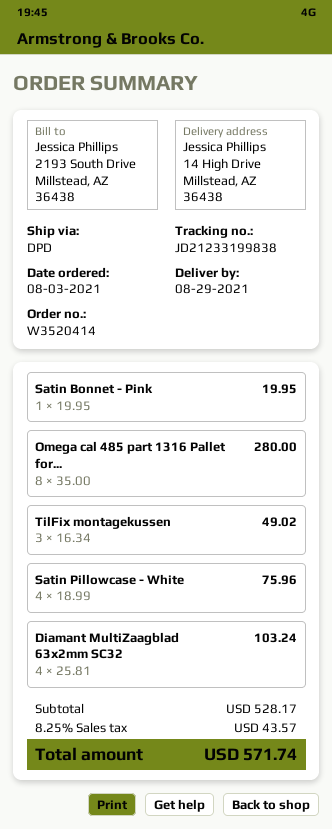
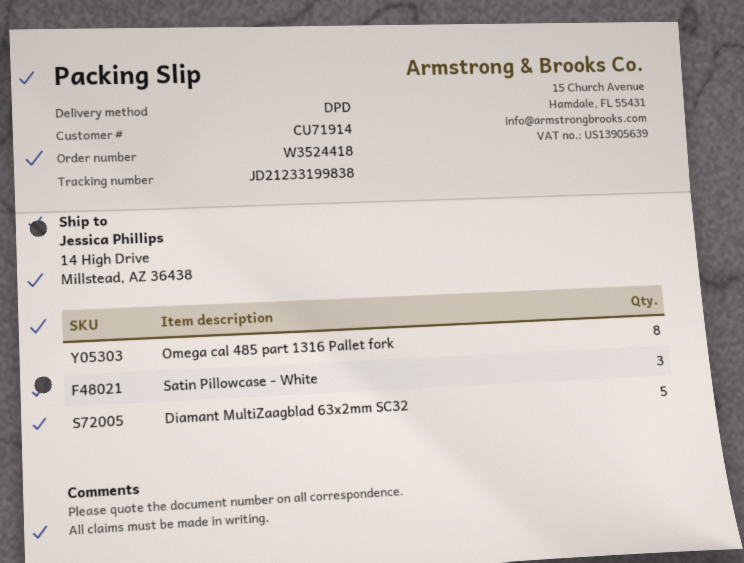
order number: W3520414 -> W3524418
Satin Bonnet - Pink: 1 -> none
TilFix montagekussen: 3 -> none
Satin Pillowcase - White: 4 -> 3
Diamant MultiZaagblad 63x2mm SC32: 4 -> 5

